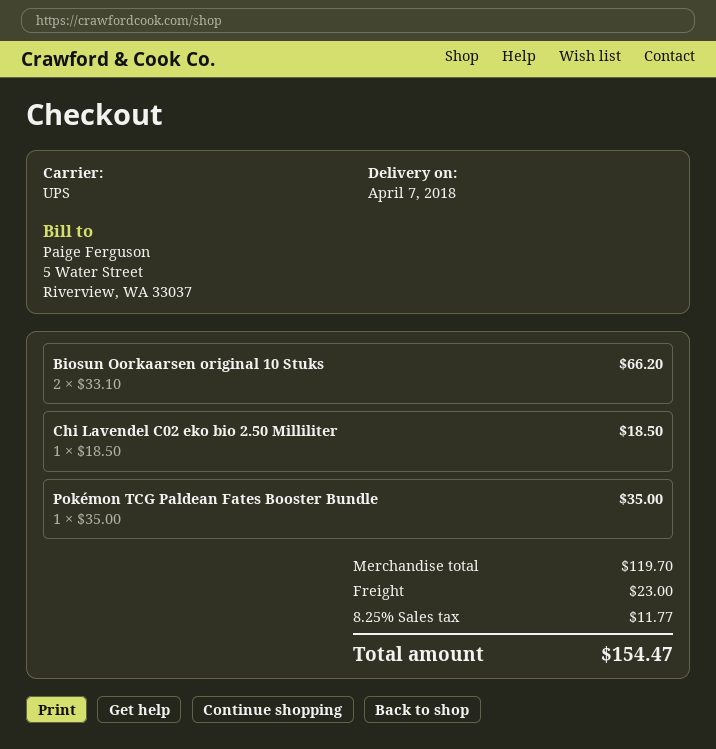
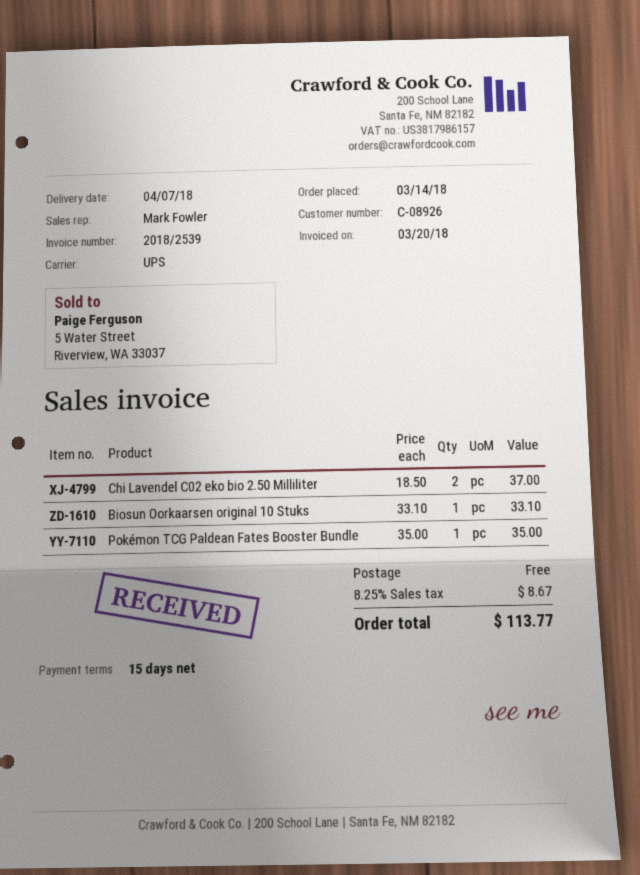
Biosun Oorkaarsen original 10 Stuks: 2 x 33.10 = 66.20 -> 1 x 33.10 = 33.10
Chi Lavendel C02 eko bio 2.50 Milliliter: 1 x 18.50 = 18.50 -> 2 x 18.50 = 37.00
shipping: 23.00 -> 0.00
tax: 8.25% = 11.77 -> 8.25% = 8.67
total: 154.47 -> 113.77

